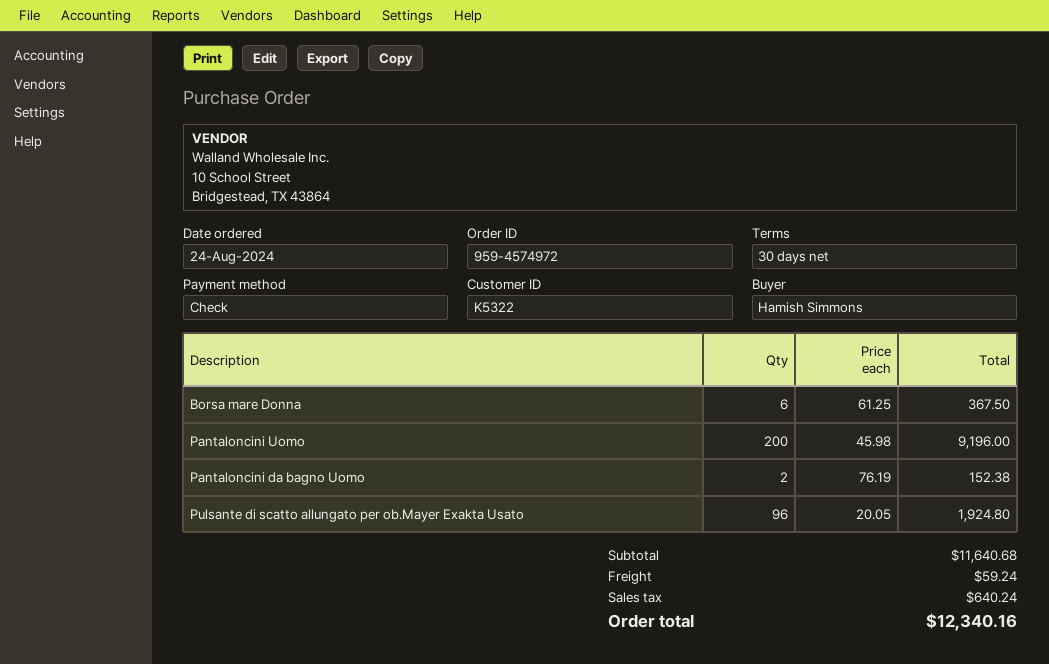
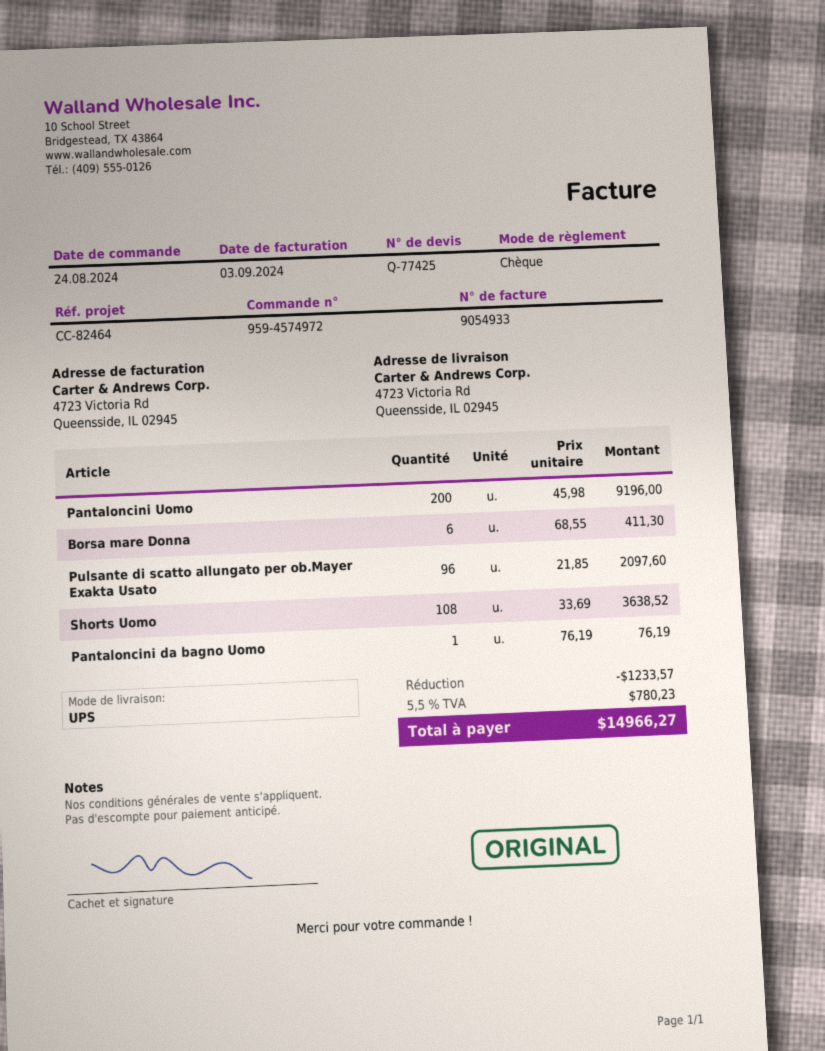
Borsa mare Donna: 6 x 61.25 = 367.50 -> 6 x 68.55 = 411.30
Pantaloncini da bagno Uomo: 2 x 76.19 = 152.38 -> 1 x 76.19 = 76.19
Pulsante di scatto allungato per ob.Mayer Exakta Usato: 96 x 20.05 = 1924.80 -> 96 x 21.85 = 2097.60
Shorts Uomo: none -> 108 x 33.69 = 3638.52
discount: none -> 1233.57
shipping: 59.24 -> none
tax: 640.24 -> 780.23
total: 12340.16 -> 14966.27

